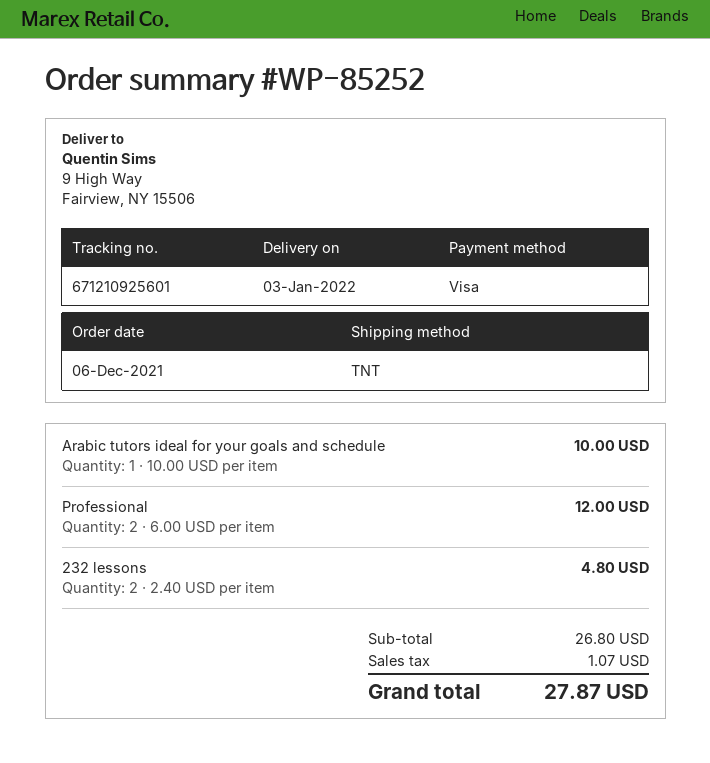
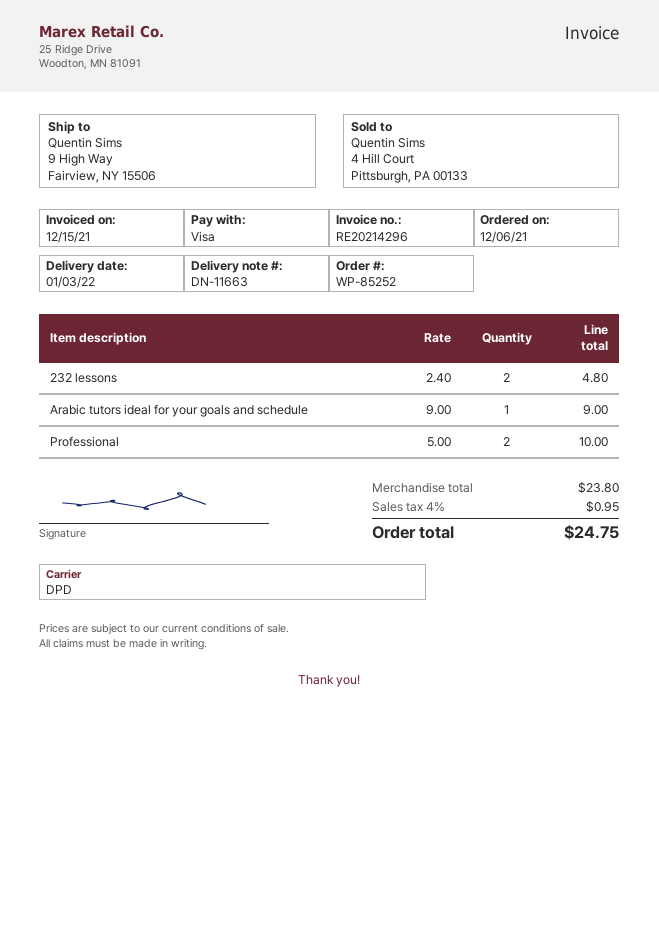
shipping method: TNT -> DPD
Arabic tutors ideal for your goals and schedule: 1 x 10.00 = 10.00 -> 1 x 9.00 = 9.00
Professional: 2 x 6.00 = 12.00 -> 2 x 5.00 = 10.00
subtotal: 26.80 -> 23.80
tax: 1.07 -> 0.95
total: 27.87 -> 24.75

